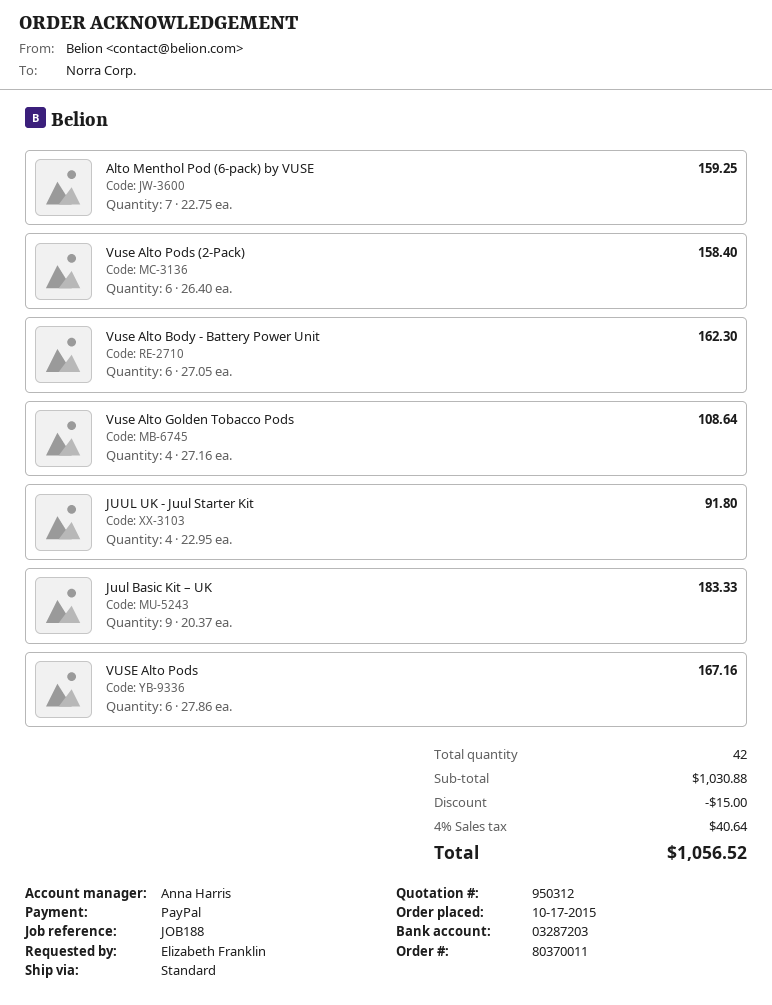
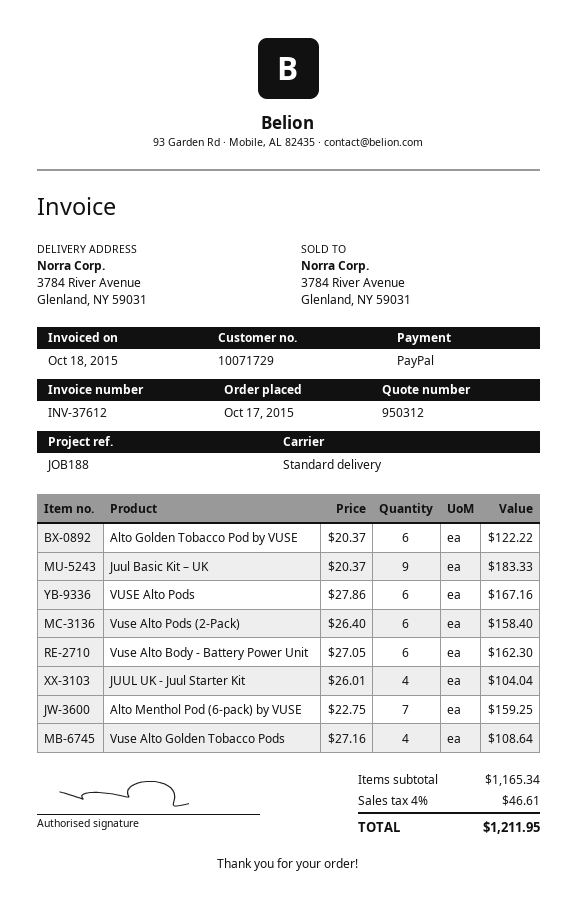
JUUL UK - Juul Starter Kit: 4 x 22.95 = 91.80 -> 4 x 26.01 = 104.04
Alto Golden Tobacco Pod by VUSE: none -> 6 x 20.37 = 122.22
subtotal: 1030.88 -> 1165.34
discount: 15.00 -> none
tax: 4% = 40.64 -> 4% = 46.61
total: 1056.52 -> 1211.95

